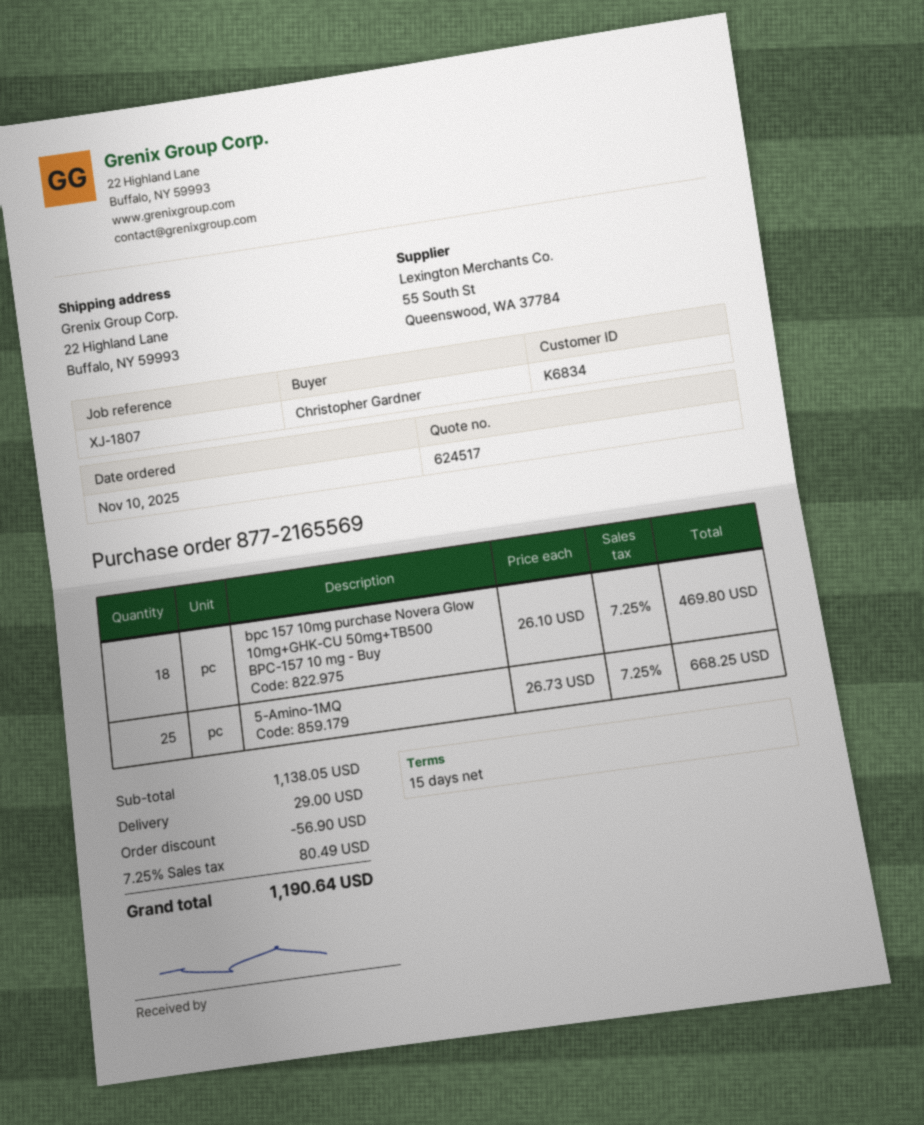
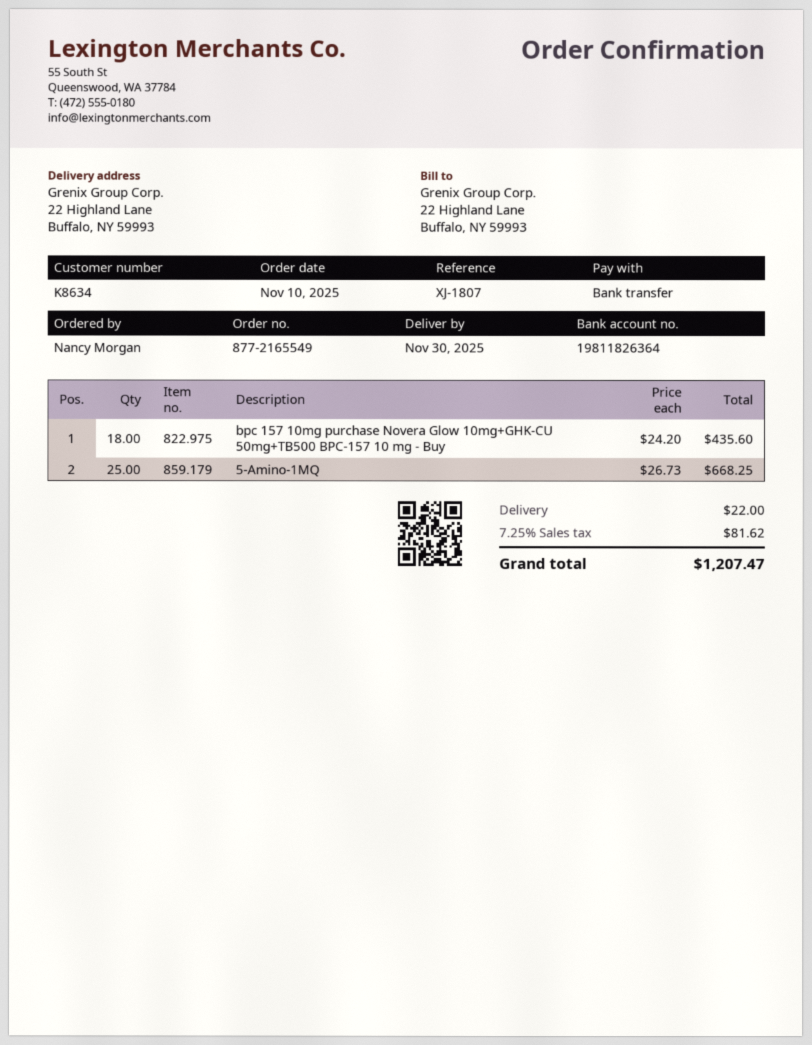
order number: 877-2165569 -> 877-2165549
customer number: K6834 -> K8634
ordered by: Christopher Gardner -> Nancy Morgan
bpc 157 10mg purchase Novera Glow 10mg+GHK-CU 50mg+TB500 BPC-157 10 mg - Buy: 18 x 26.10 = 469.80 -> 18 x 24.20 = 435.60
discount: 56.90 -> none
shipping: 29.00 -> 22.00
tax: 7.25% = 80.49 -> 7.25% = 81.62
total: 1190.64 -> 1207.47

